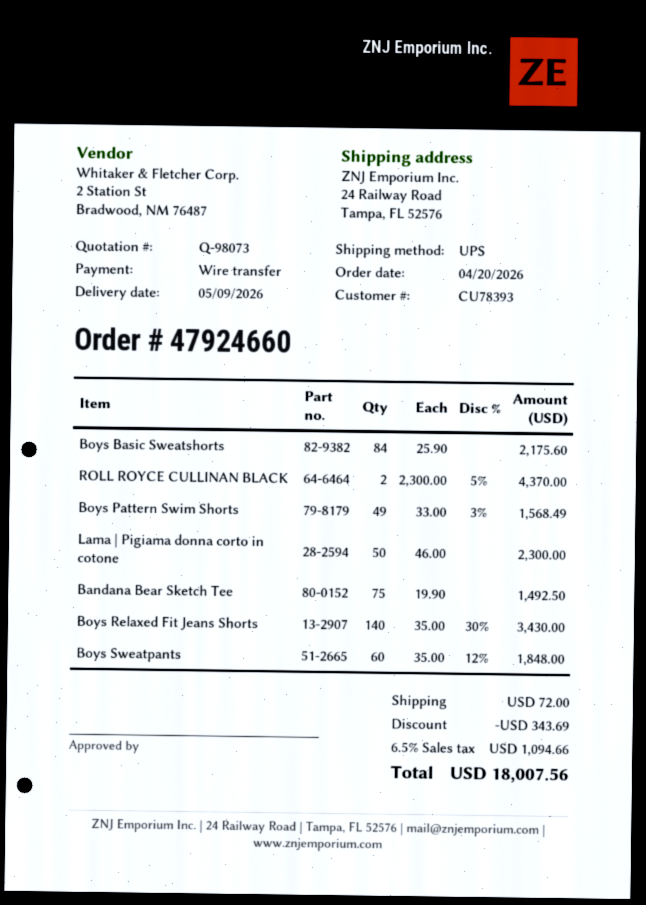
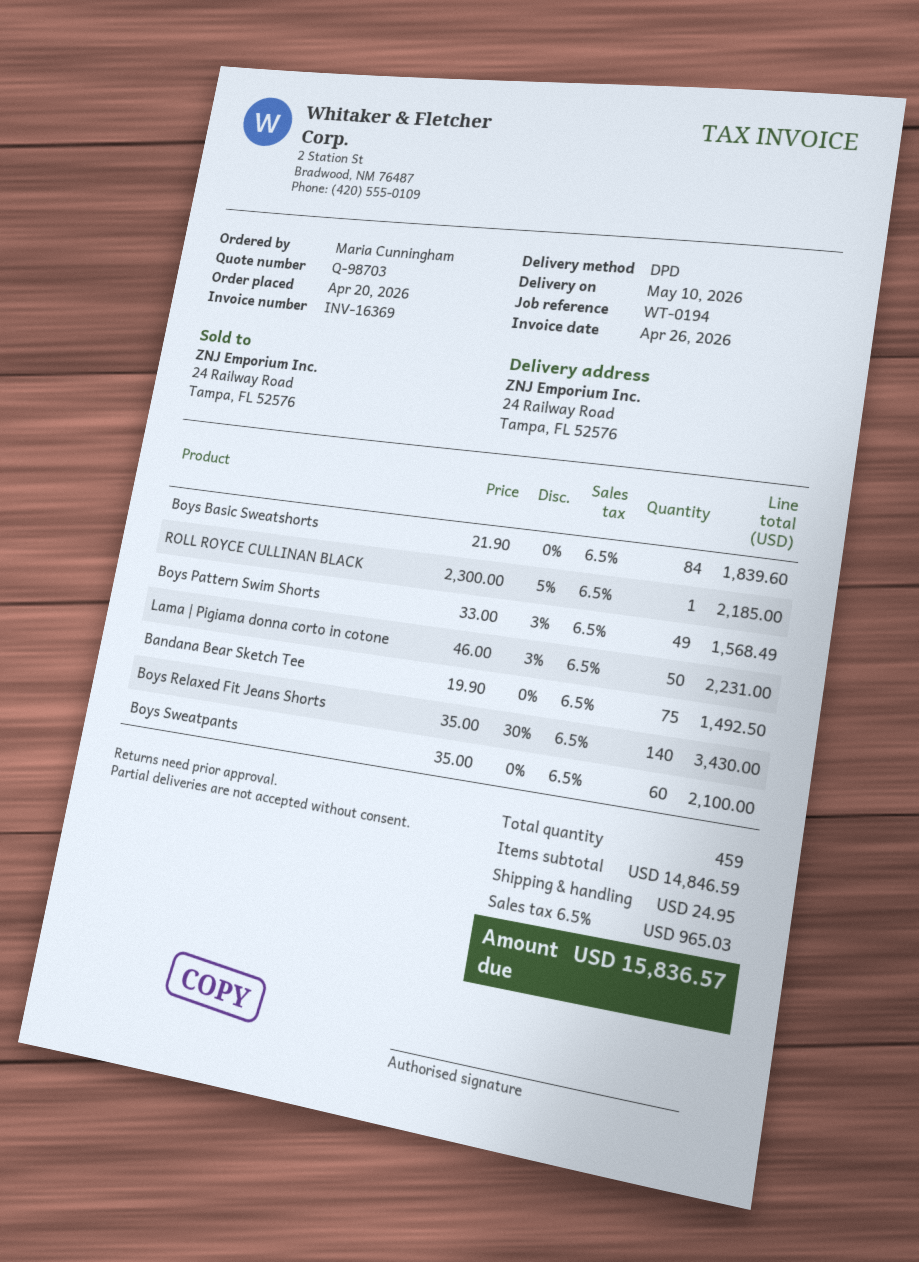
quote number: Q-98073 -> Q-98703
delivery date: 2026-05-09 -> 2026-05-10
shipping method: UPS -> DPD
Boys Basic Sweatshorts: 84 x 25.90 = 2175.60 -> 84 x 21.90 = 1839.60
ROLL ROYCE CULLINAN BLACK: 2 x 2300.00 - 5% = 4370.00 -> 1 x 2300.00 - 5% = 2185.00
Lama | Pigiama donna corto in cotone: 50 x 46.00 = 2300.00 -> 50 x 46.00 - 3% = 2231.00
Boys Sweatpants: 60 x 35.00 - 12% = 1848.00 -> 60 x 35.00 = 2100.00
discount: 343.69 -> none
shipping: 72.00 -> 24.95
tax: 6.5% = 1094.66 -> 6.5% = 965.03
total: 18007.56 -> 15836.57

